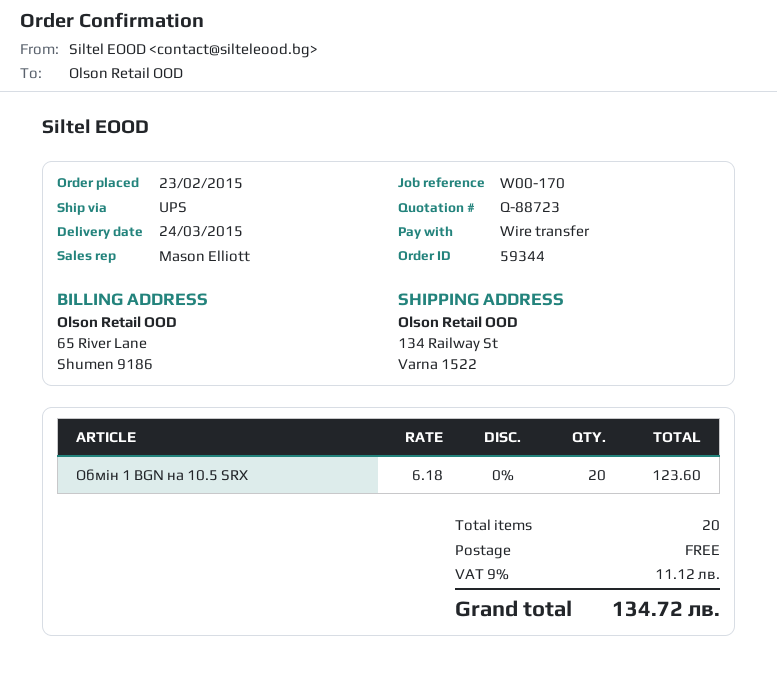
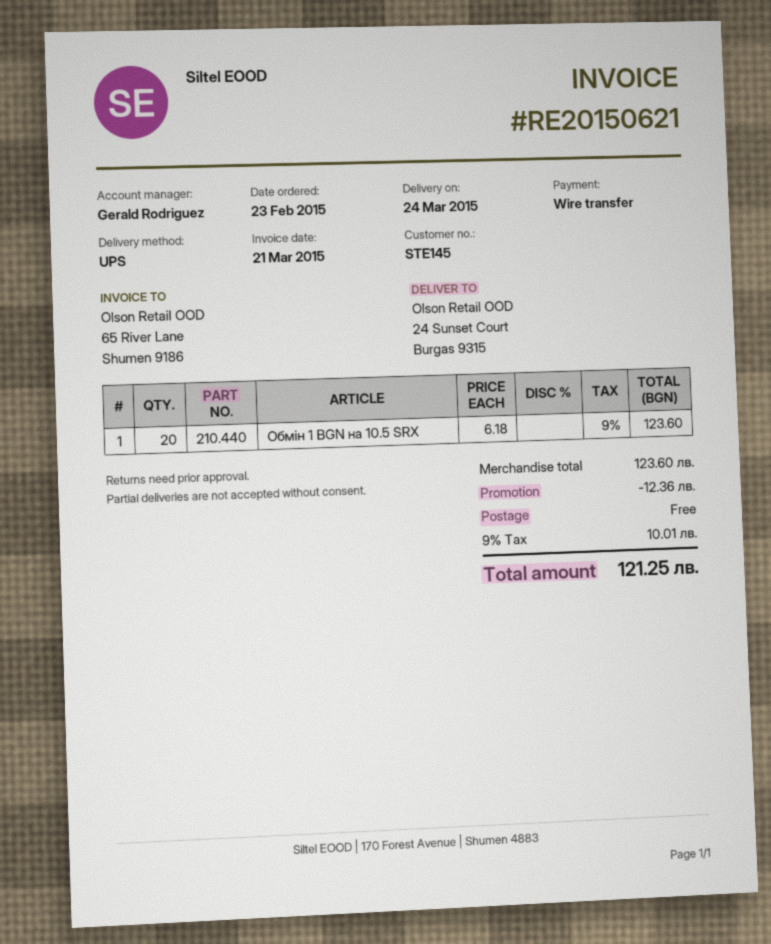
sales rep: Mason Elliott -> Gerald Rodriguez
ship to: 134 Railway St, Varna 1522 -> 24 Sunset Court, Burgas 9315
discount: none -> 12.36
tax: 9% = 11.12 -> 9% = 10.01
total: 134.72 -> 121.25

